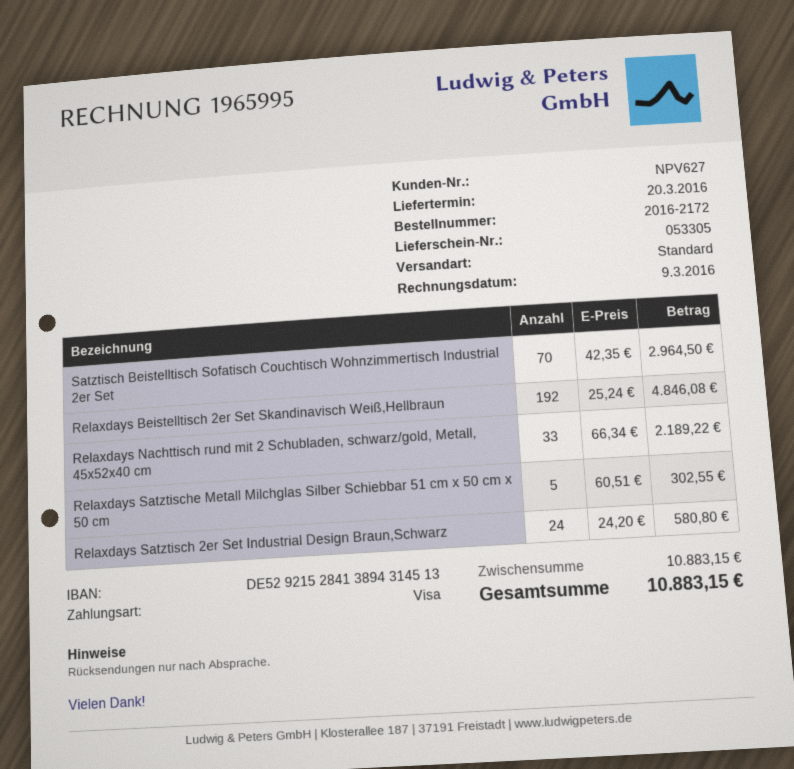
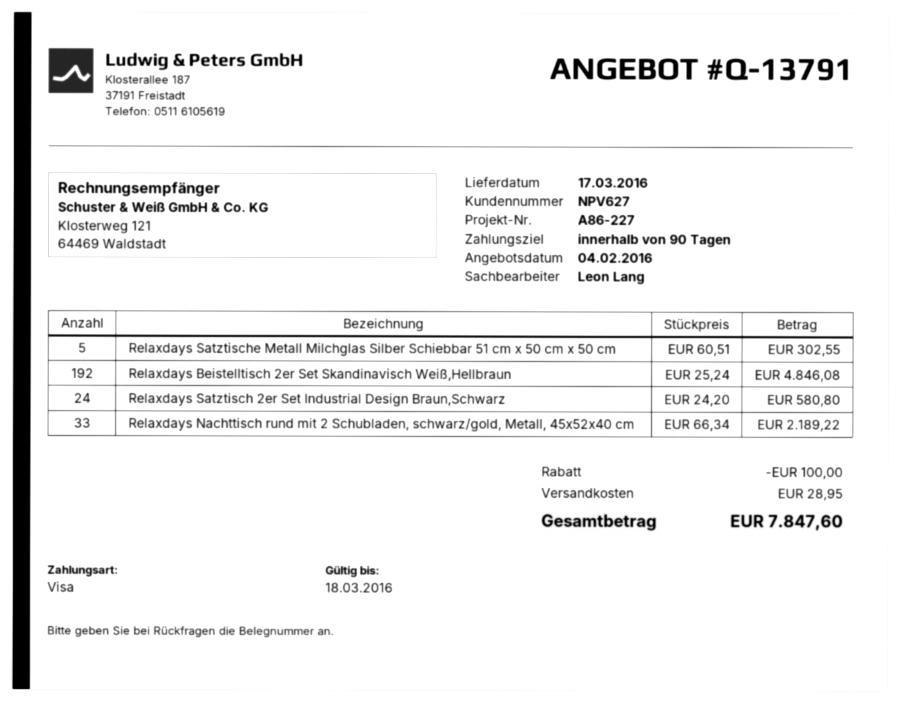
delivery date: 2016-03-20 -> 2016-03-17
Satztisch Beistelltisch Sofatisch Couchtisch Wohnzimmertisch Industrial 2er Set: 70 x 42.35 = 2964.50 -> none
discount: none -> 100.00
shipping: none -> 28.95
total: 10883.15 -> 7847.60

